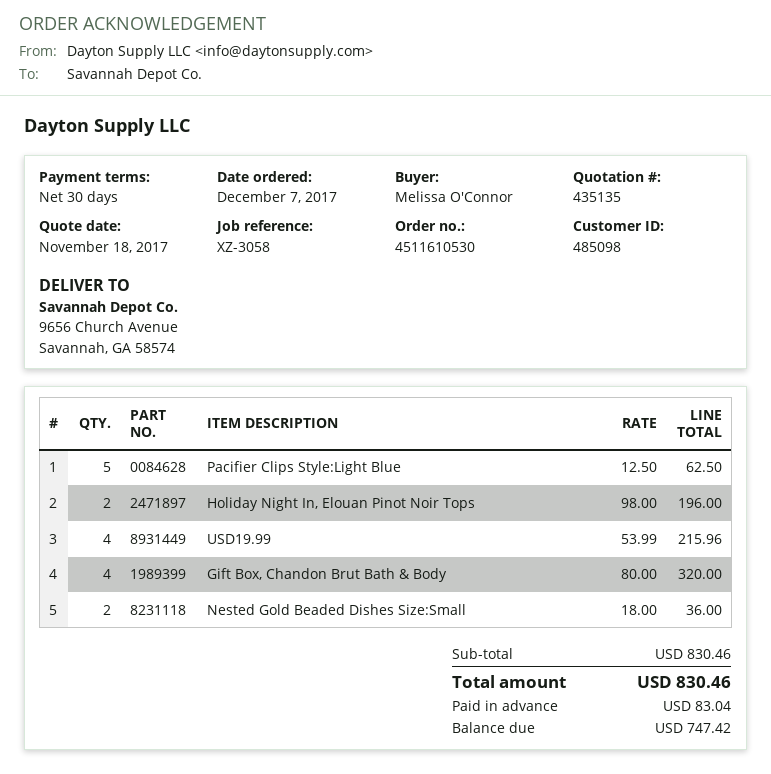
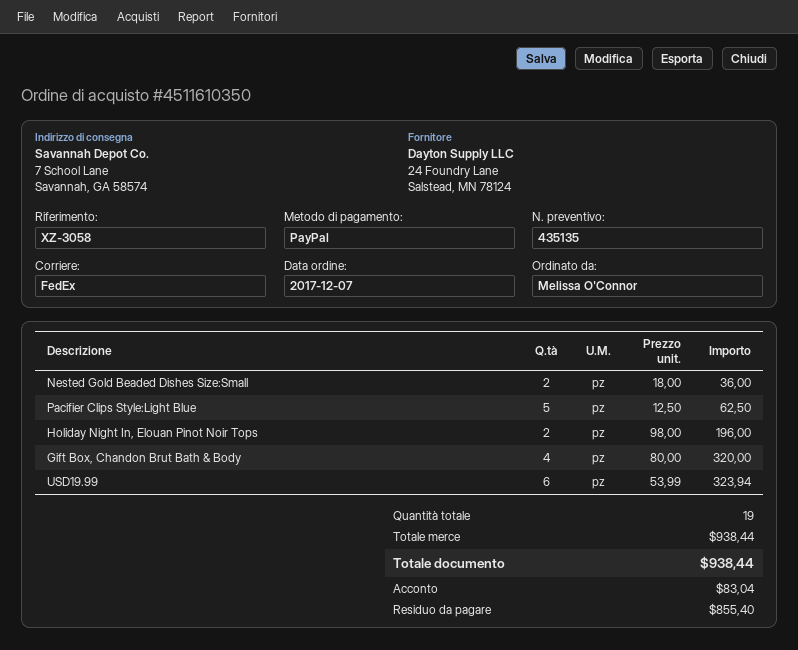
order number: 4511610530 -> 4511610350
ship to: 9656 Church Avenue, Savannah, GA 58574 -> 7 School Lane, Savannah, GA 58574
USD19.99: 4 x 53.99 = 215.96 -> 6 x 53.99 = 323.94
subtotal: 830.46 -> 938.44
total: 830.46 -> 938.44
balance: 747.42 -> 855.40

